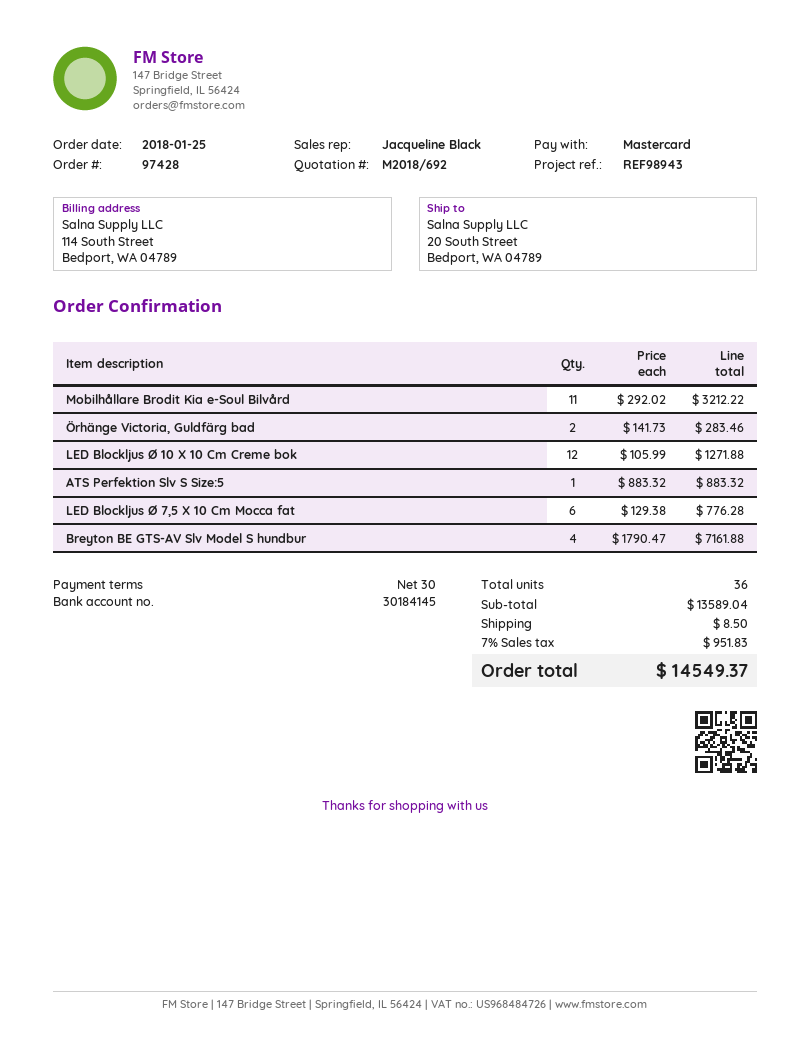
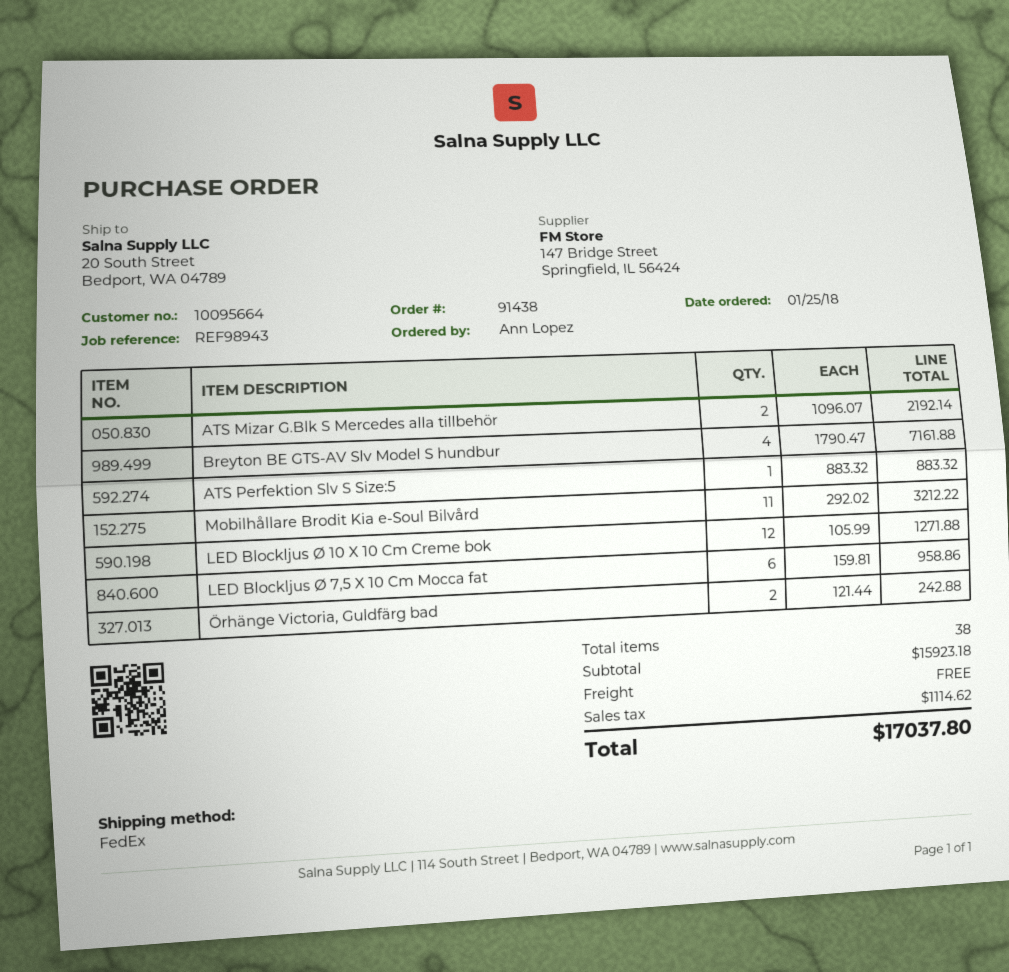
order number: 97428 -> 91438
Örhänge Victoria, Guldfärg bad: 2 x 141.73 = 283.46 -> 2 x 121.44 = 242.88
LED Blockljus Ø 7,5 X 10 Cm Mocca fat: 6 x 129.38 = 776.28 -> 6 x 159.81 = 958.86
ATS Mizar G.Blk S Mercedes alla tillbehör: none -> 2 x 1096.07 = 2192.14
total quantity: 36 -> 38
subtotal: 13589.04 -> 15923.18
shipping: 8.50 -> 0.00
tax: 951.83 -> 1114.62
total: 14549.37 -> 17037.80

